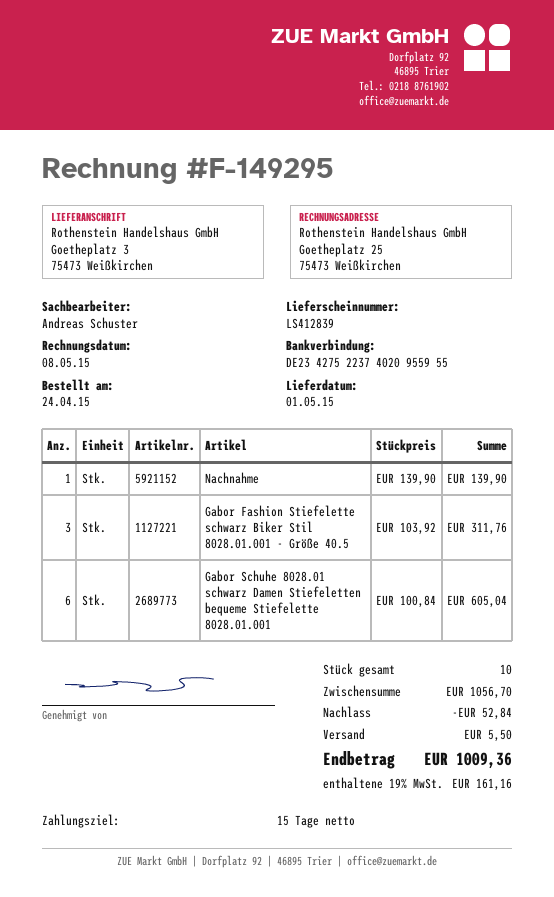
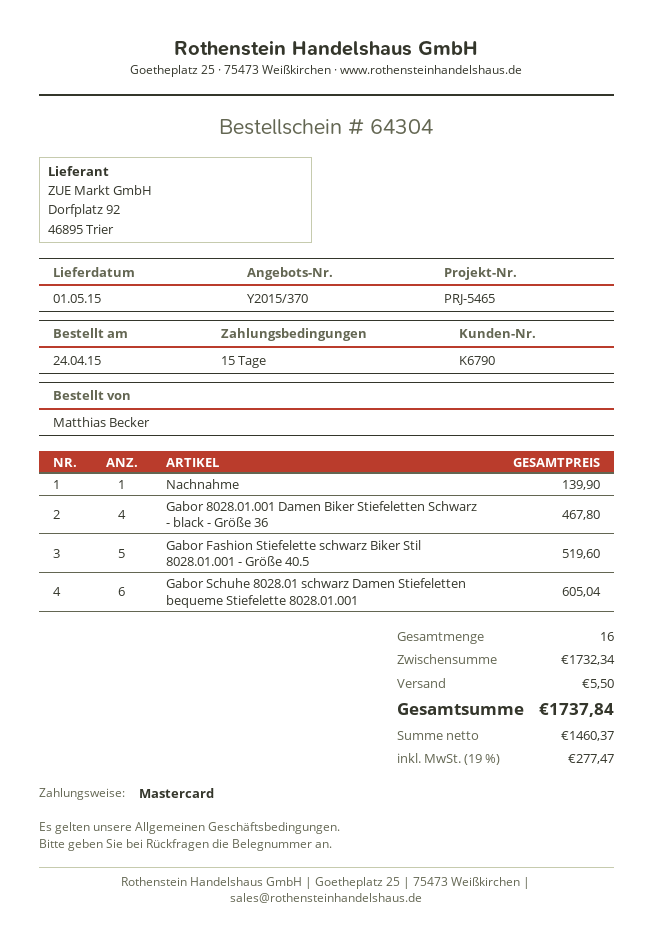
Gabor Fashion Stiefelette schwarz Biker Stil 8028.01.001 - Größe 40.5: 3 for 311.76 -> 5 for 519.60
Gabor 8028.01.001 Damen Biker Stiefeletten Schwarz - black - Größe 36: none -> 4 for 467.80
total quantity: 10 -> 16
subtotal: 1056.70 -> 1732.34
discount: 52.84 -> none
tax: 19% = 161.16 -> 19% = 277.47
total: 1009.36 -> 1737.84

